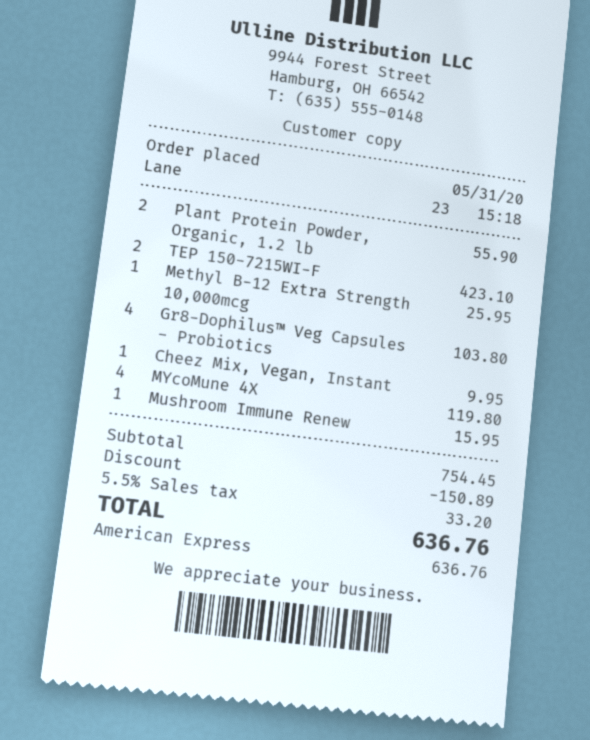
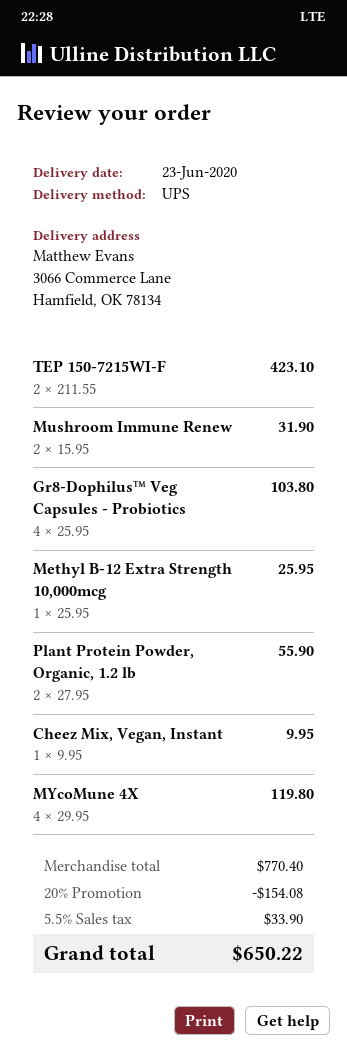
Mushroom Immune Renew: 1 for 15.95 -> 2 for 31.90
subtotal: 754.45 -> 770.40
discount: 150.89 -> 154.08
tax: 5.5% = 33.20 -> 5.5% = 33.90
total: 636.76 -> 650.22

